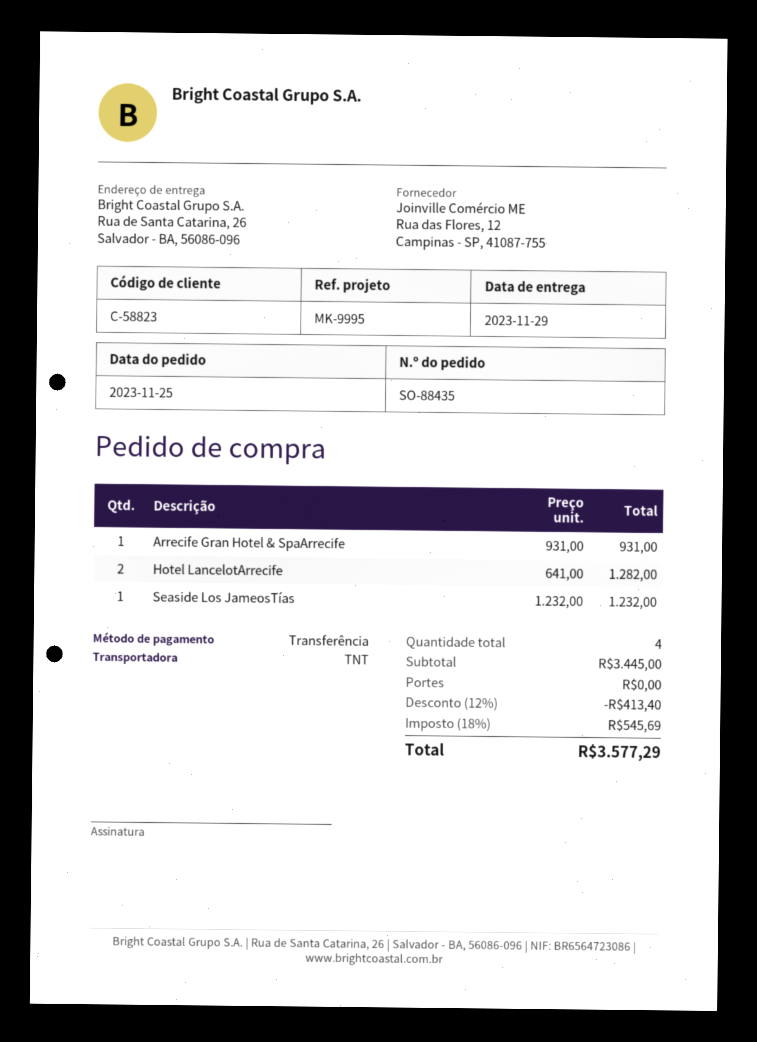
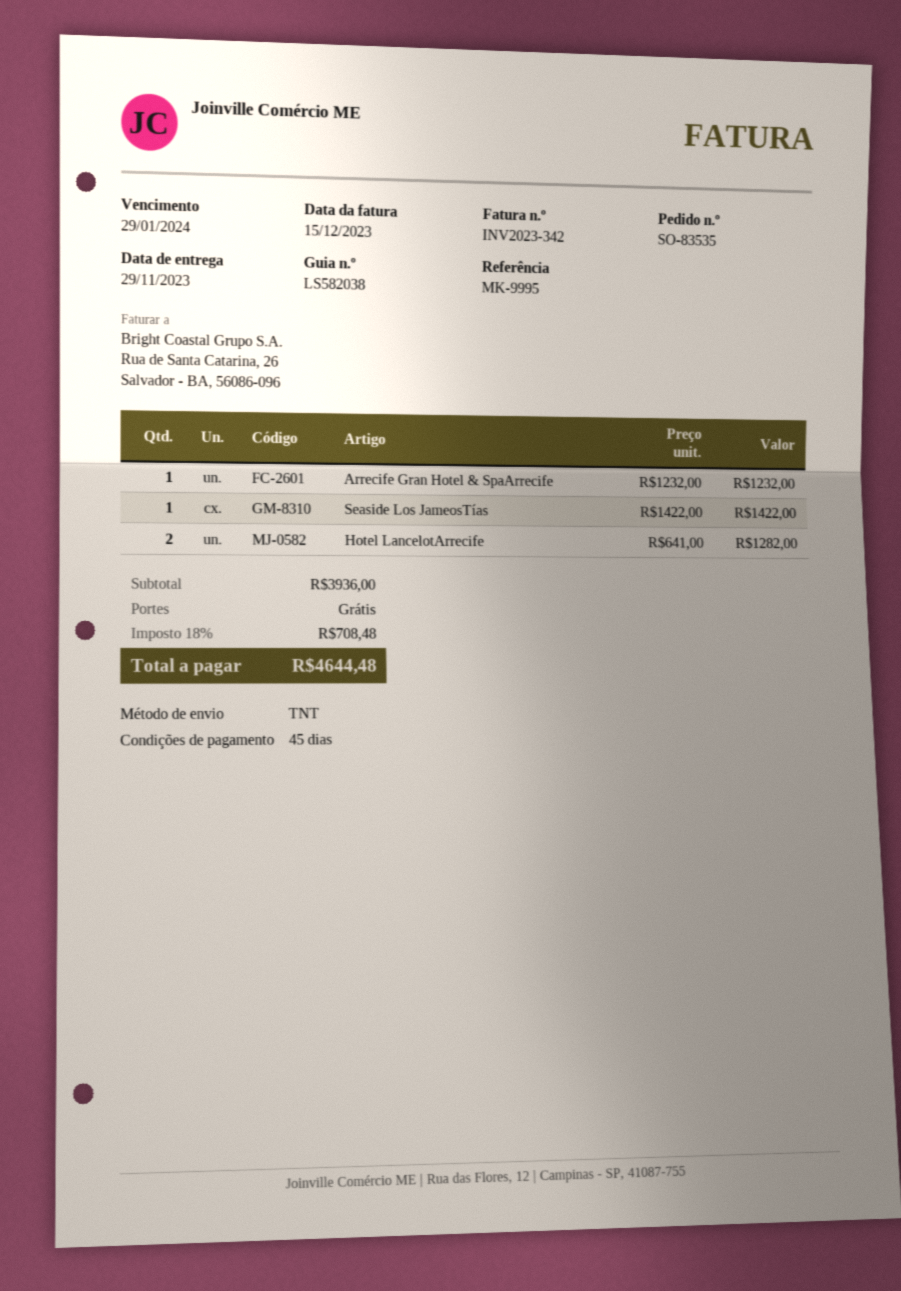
order number: SO-88435 -> SO-83535
Arrecife Gran Hotel & SpaArrecife: 1 x 931.00 = 931.00 -> 1 x 1232.00 = 1232.00
Seaside Los JameosTías: 1 x 1232.00 = 1232.00 -> 1 x 1422.00 = 1422.00
subtotal: 3445.00 -> 3936.00
discount: 12% = 413.40 -> none
tax: 18% = 545.69 -> 18% = 708.48
total: 3577.29 -> 4644.48

